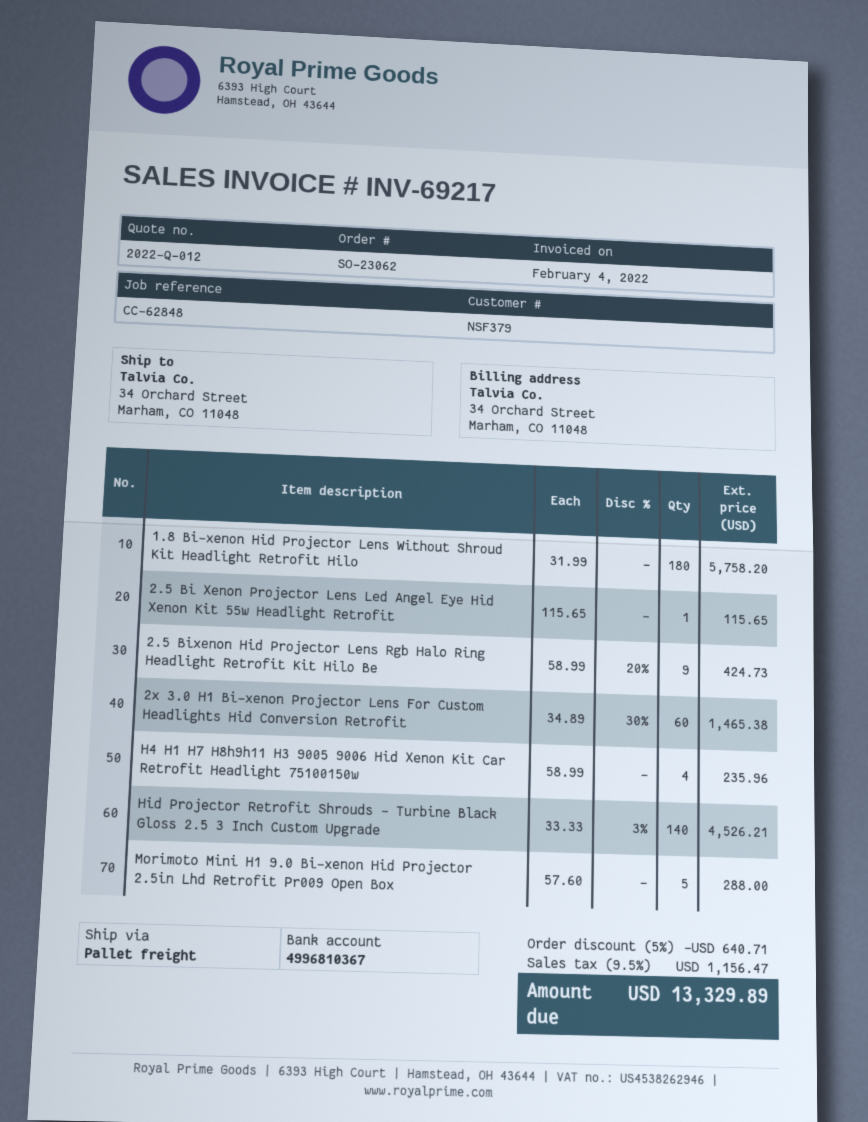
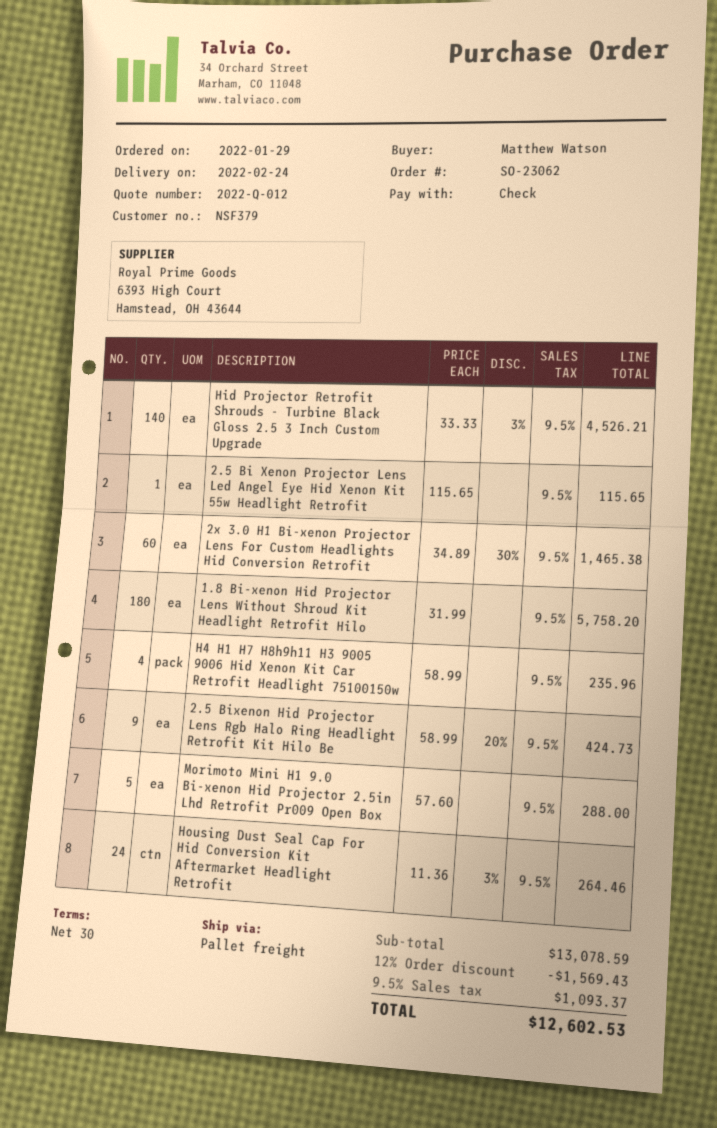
Housing Dust Seal Cap For Hid Conversion Kit Aftermarket Headlight Retrofit: none -> 24 x 11.36 - 3% = 264.46
discount: 5% = 640.71 -> 12% = 1569.43
tax: 9.5% = 1156.47 -> 9.5% = 1093.37
total: 13329.89 -> 12602.53

